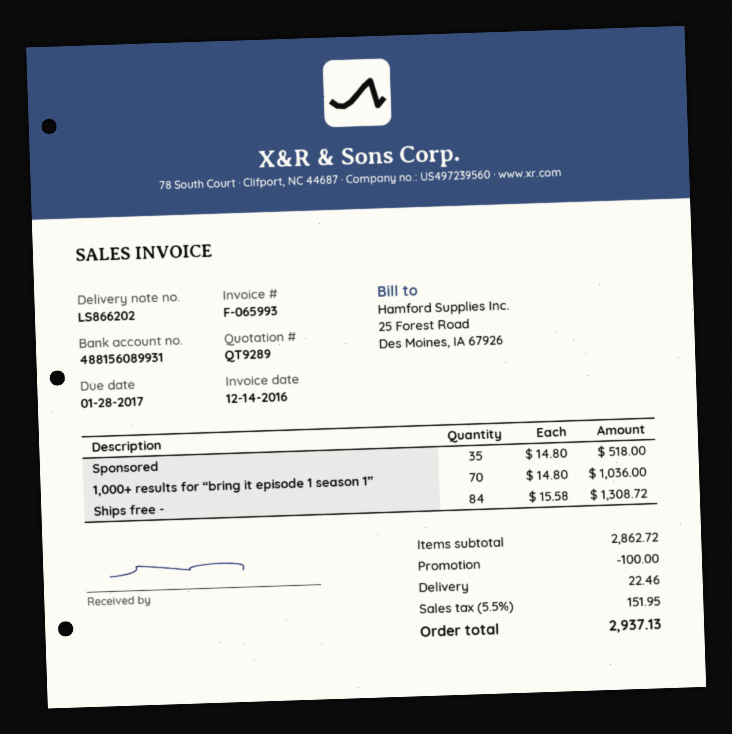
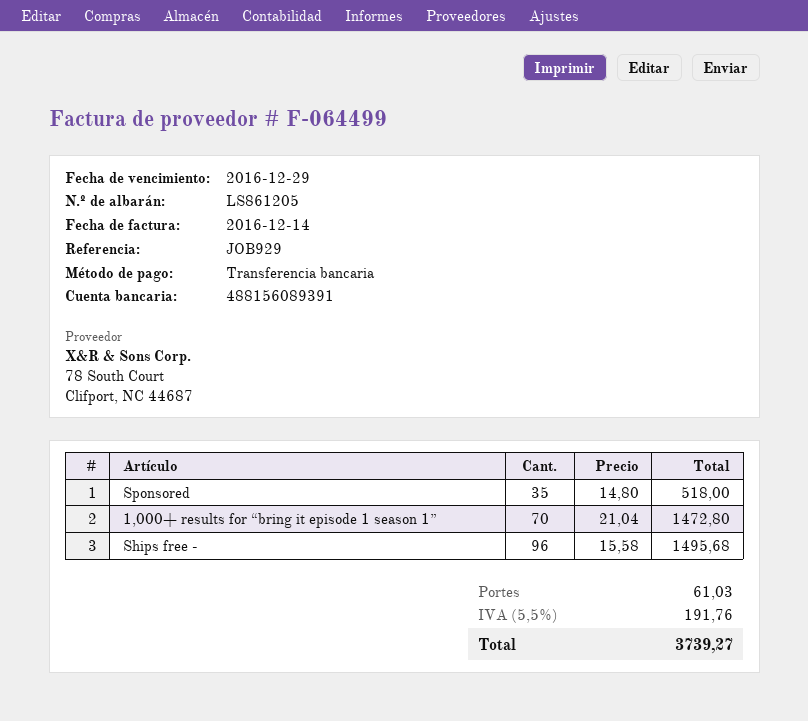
delivery note number: LS866202 -> LS861205
invoice number: F-065993 -> F-064499
due date: 2017-01-28 -> 2016-12-29
bank account: 488156089931 -> 488156089391
1,000+ results for “bring it episode 1 season 1”: 70 x 14.80 = 1036.00 -> 70 x 21.04 = 1472.80
Ships free -: 84 x 15.58 = 1308.72 -> 96 x 15.58 = 1495.68
discount: 100.00 -> none
shipping: 22.46 -> 61.03
tax: 5.5% = 151.95 -> 5.5% = 191.76
total: 2937.13 -> 3739.27

